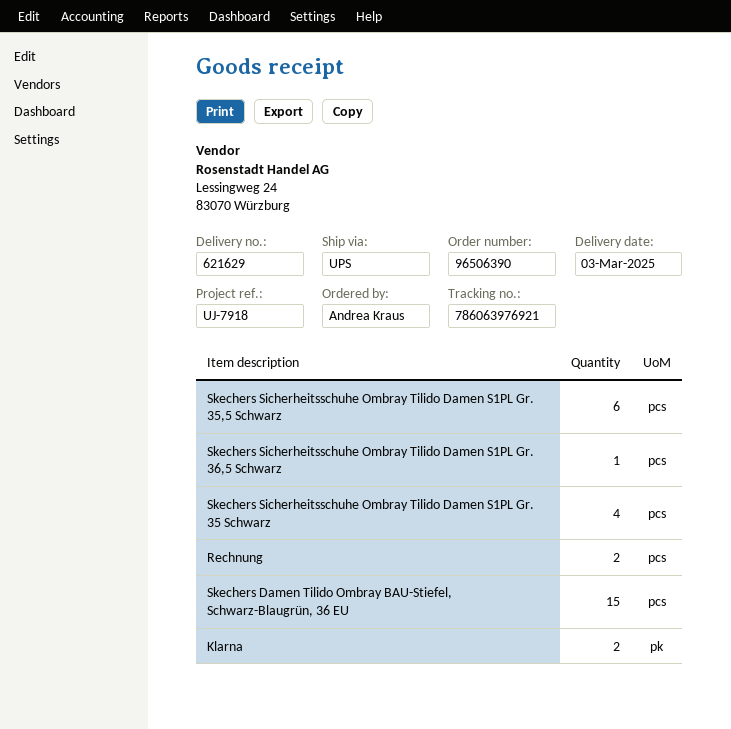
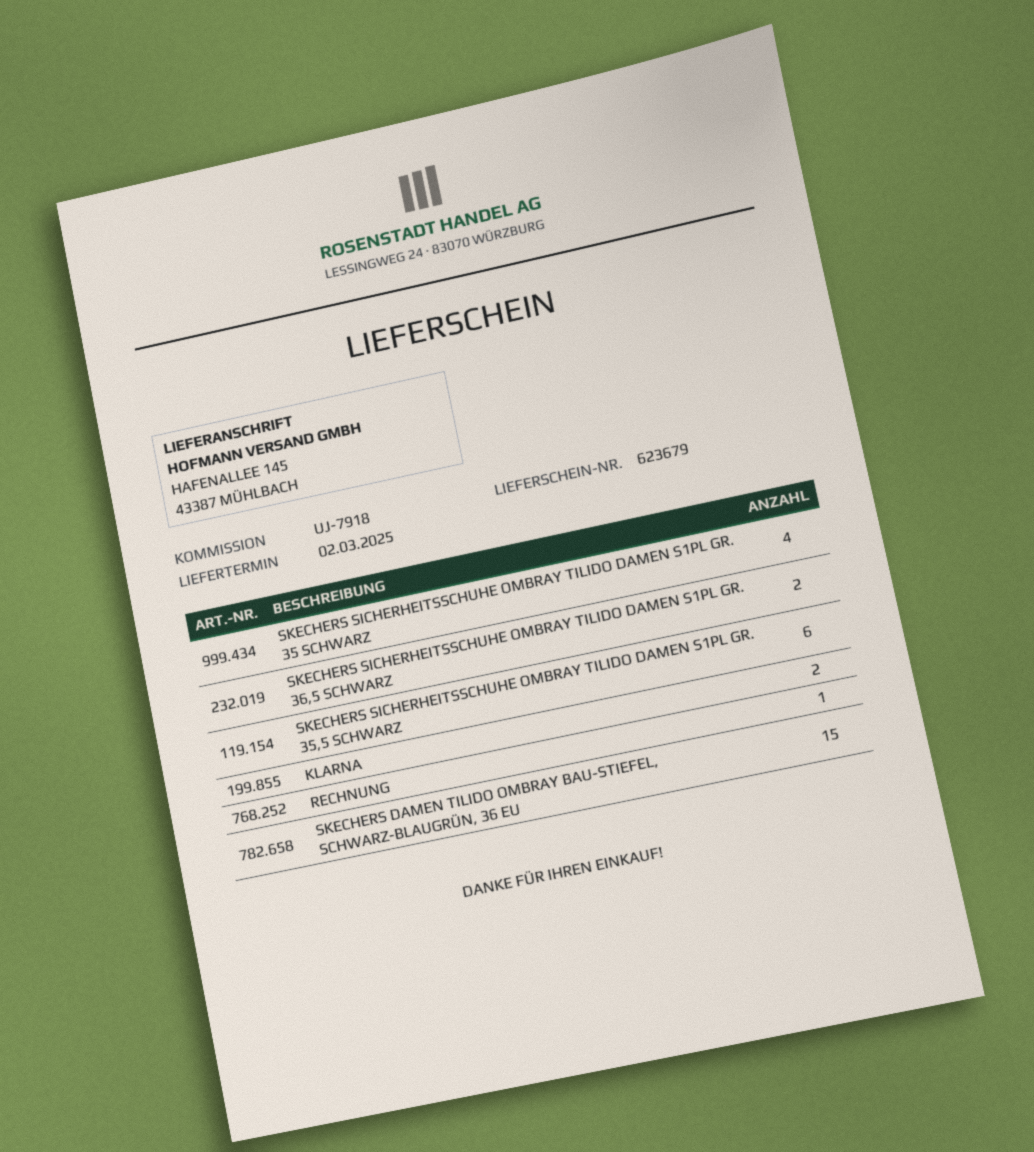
delivery note number: 621629 -> 623679
delivery date: 2025-03-03 -> 2025-03-02
Skechers Sicherheitsschuhe Ombray Tilido Damen S1PL Gr. 36,5 Schwarz: 1 -> 2
Rechnung: 2 -> 1

